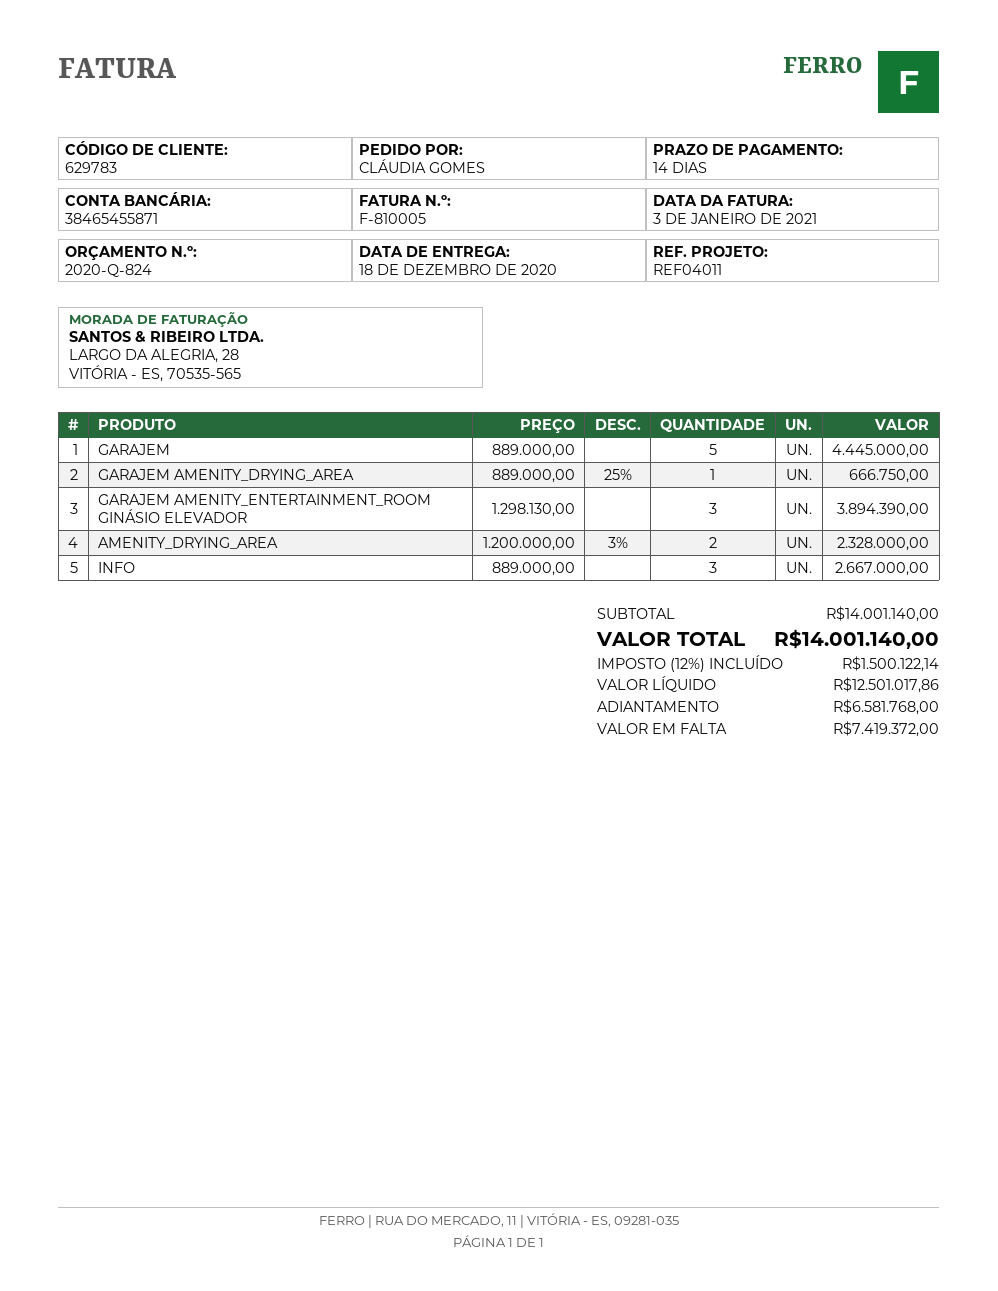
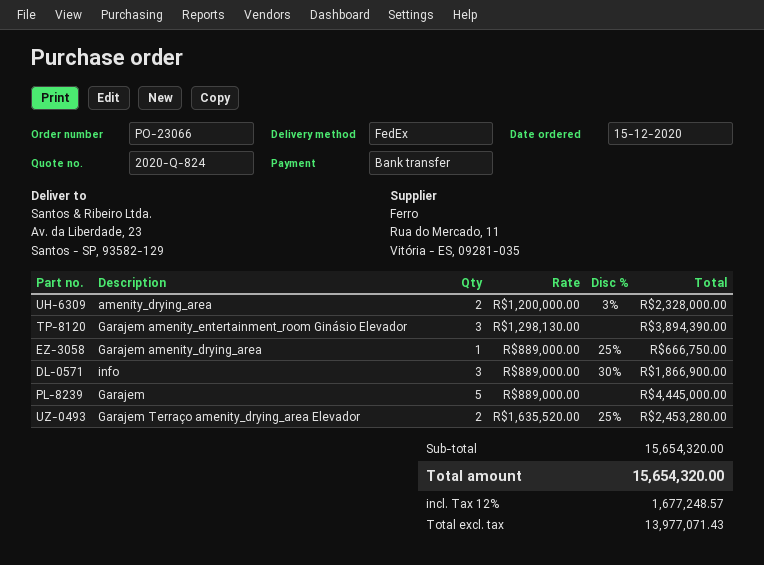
INFO: 3 x 889000.00 = 2667000.00 -> 3 x 889000.00 - 30% = 1866900.00
Garajem Terraço amenity_drying_area Elevador: none -> 2 x 1635520.00 - 25% = 2453280.00
subtotal: 14001140.00 -> 15654320.00
net: 12501017.86 -> 13977071.43
tax: 12% = 1500122.14 -> 12% = 1677248.57
total: 14001140.00 -> 15654320.00

